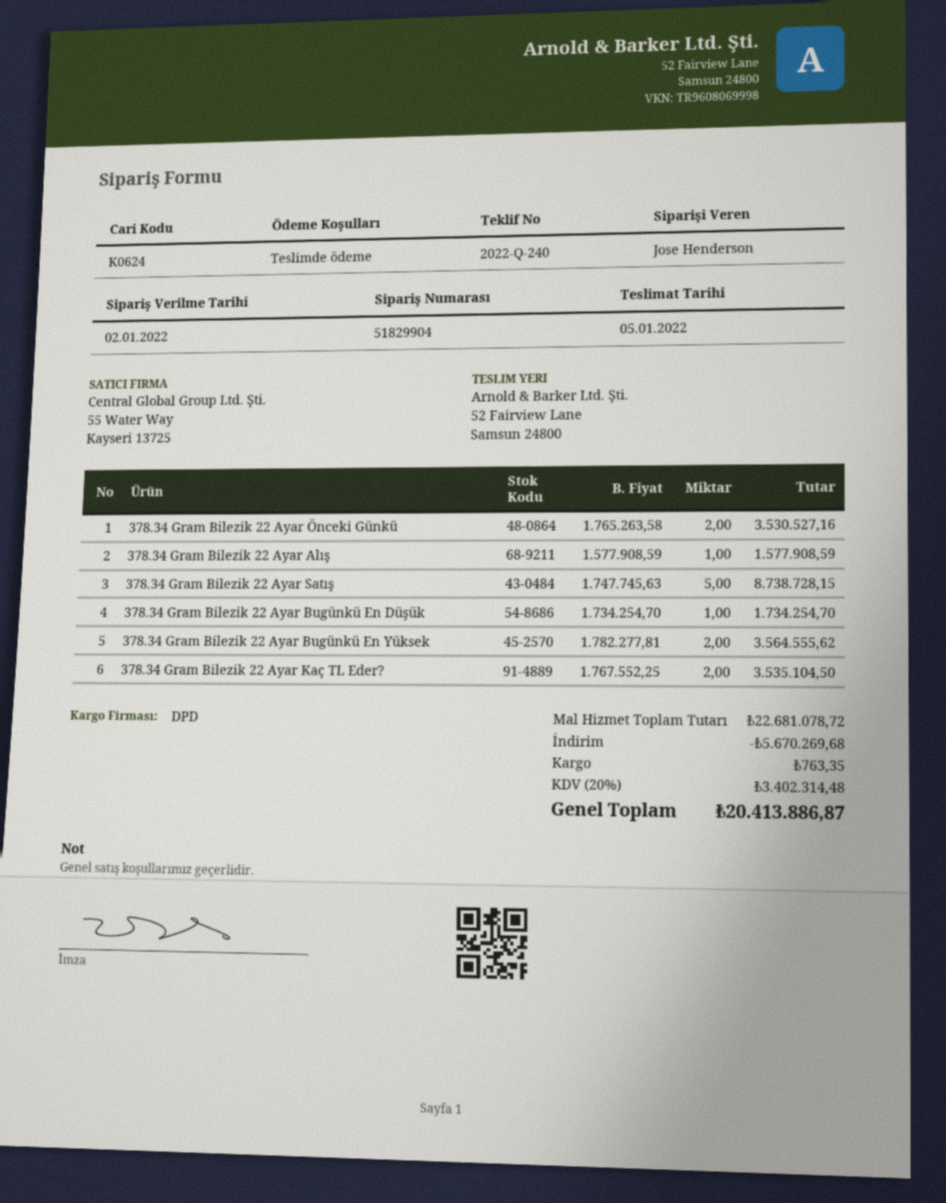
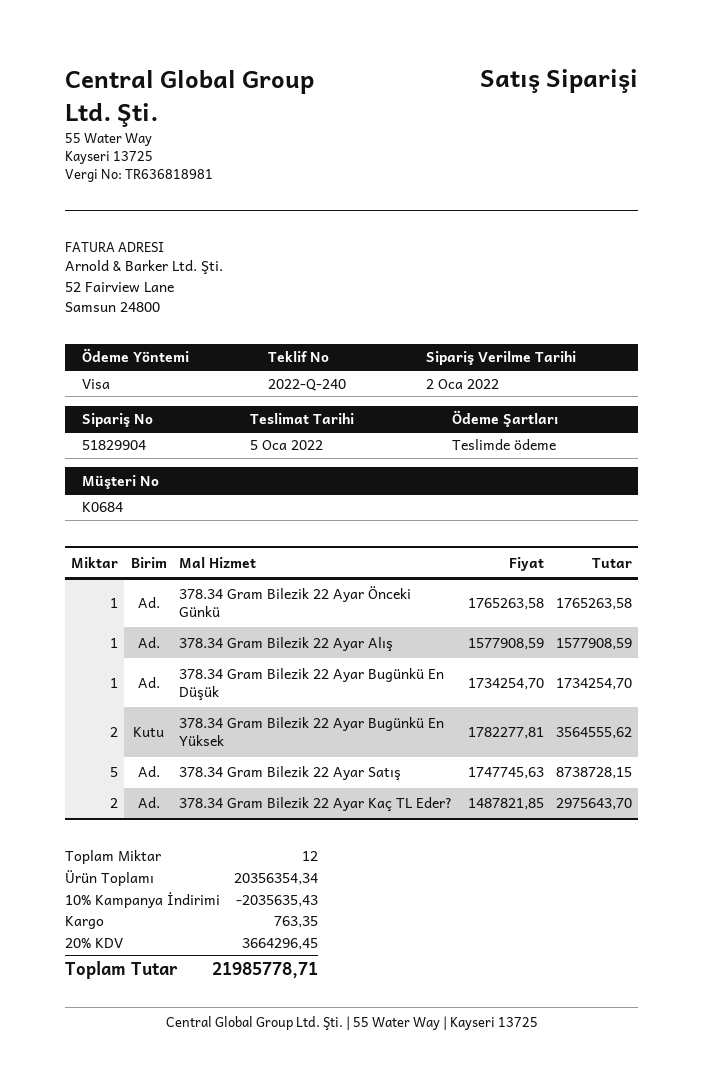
customer number: K0624 -> K0684
378.34 Gram Bilezik 22 Ayar Önceki Günkü: 2 x 1765263.58 = 3530527.16 -> 1 x 1765263.58 = 1765263.58
378.34 Gram Bilezik 22 Ayar Kaç TL Eder?: 2 x 1767552.25 = 3535104.50 -> 2 x 1487821.85 = 2975643.70
subtotal: 22681078.72 -> 20356354.34
discount: 5670269.68 -> 2035635.43
tax: 20% = 3402314.48 -> 20% = 3664296.45
total: 20413886.87 -> 21985778.71

